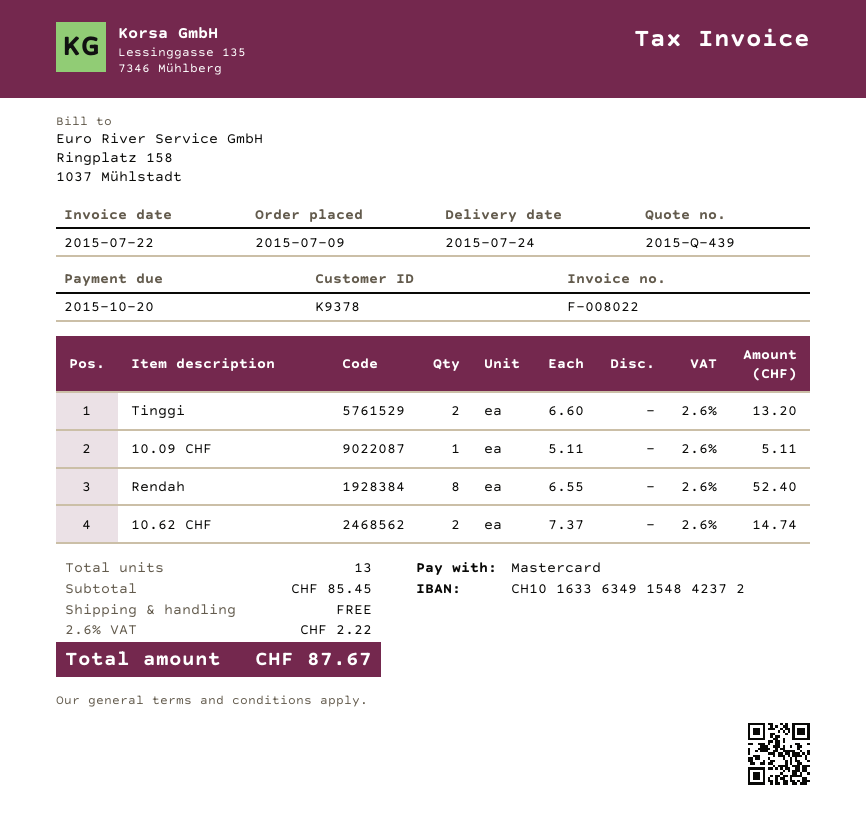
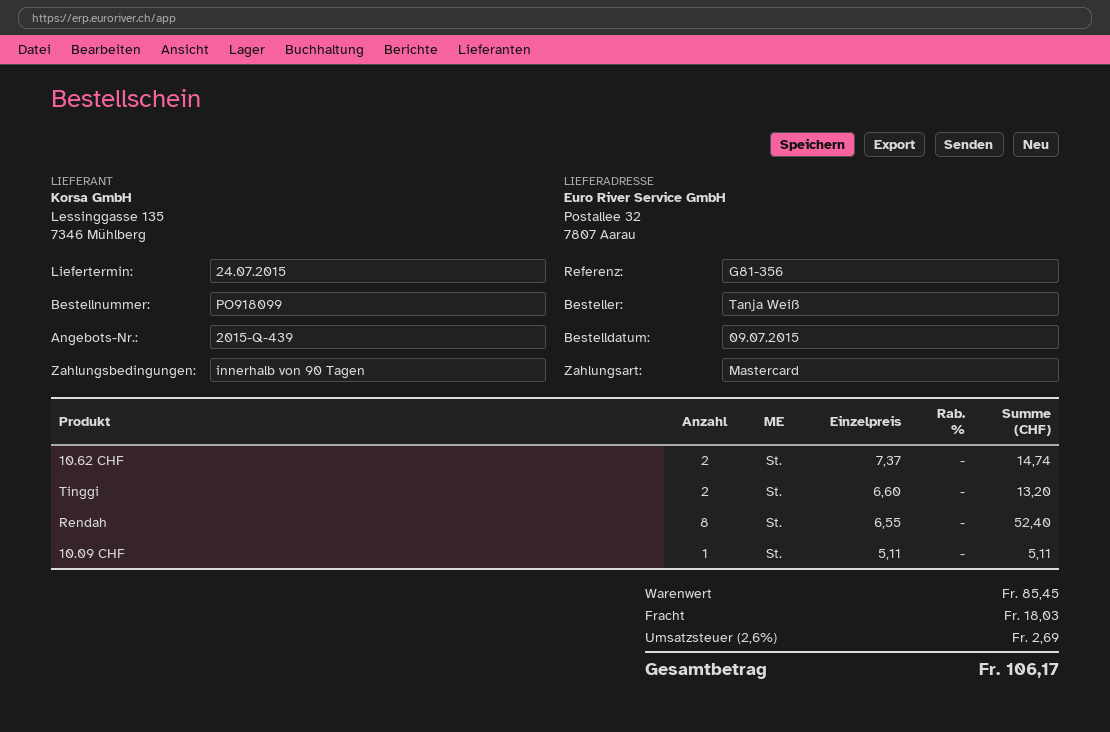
shipping: 0.00 -> 18.03
tax: 2.6% = 2.22 -> 2.6% = 2.69
total: 87.67 -> 106.17

